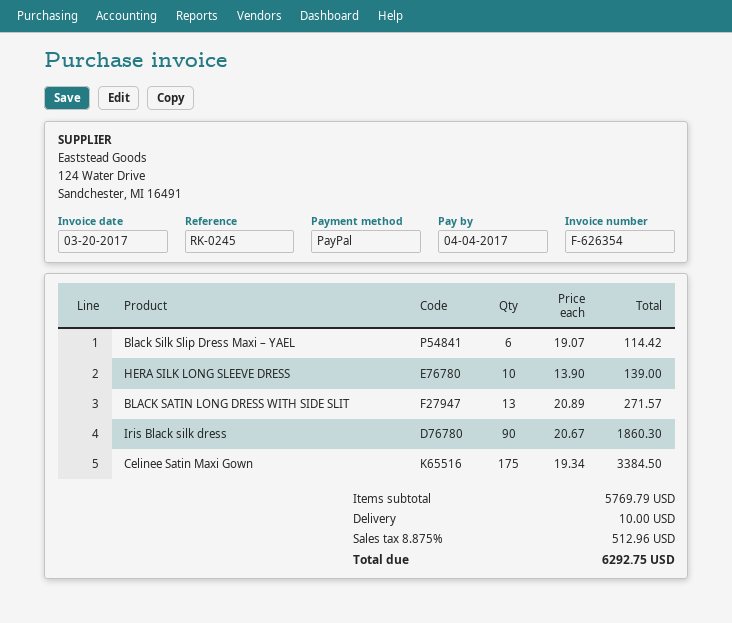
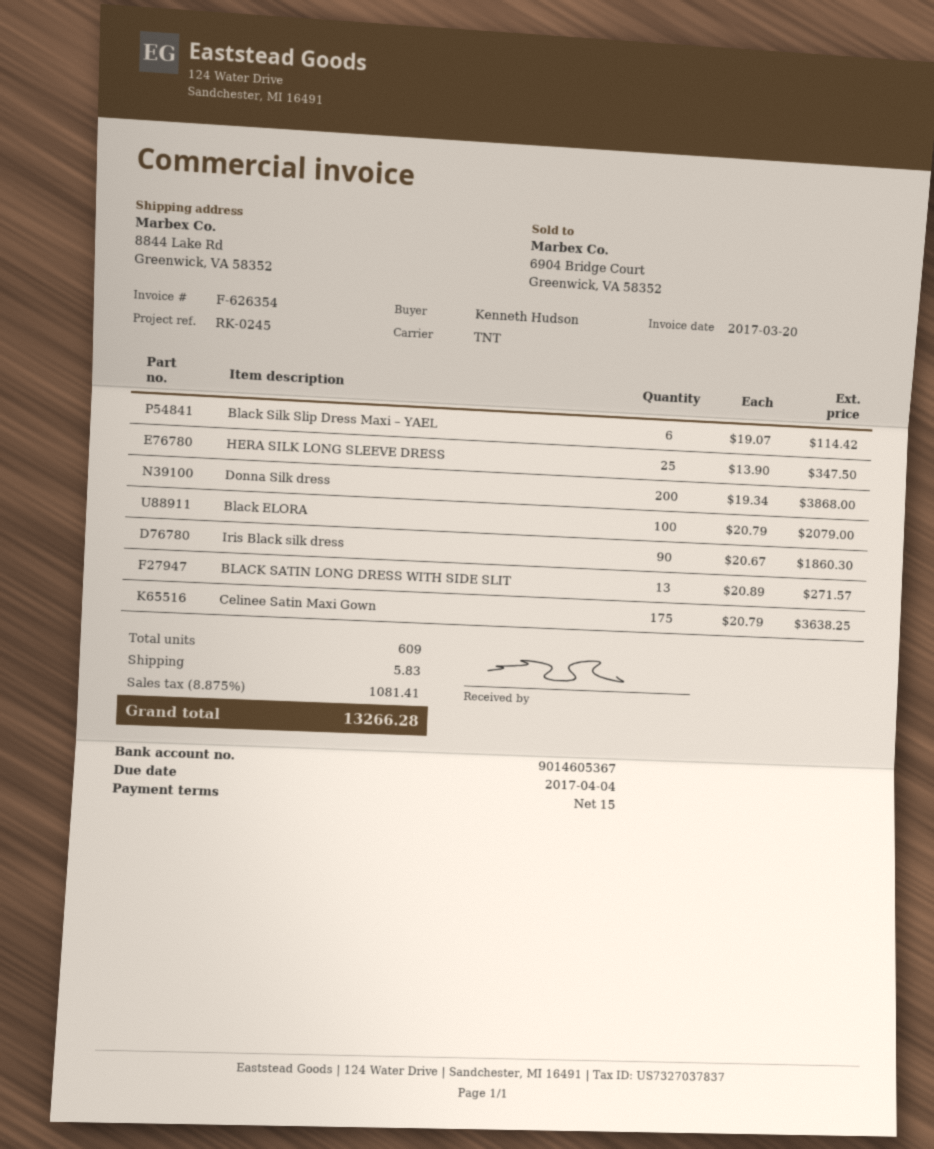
HERA SILK LONG SLEEVE DRESS: 10 x 13.90 = 139.00 -> 25 x 13.90 = 347.50
Celinee Satin Maxi Gown: 175 x 19.34 = 3384.50 -> 175 x 20.79 = 3638.25
Donna Silk dress: none -> 200 x 19.34 = 3868.00
Black ELORA: none -> 100 x 20.79 = 2079.00
shipping: 10.00 -> 5.83
tax: 8.875% = 512.96 -> 8.875% = 1081.41
total: 6292.75 -> 13266.28

